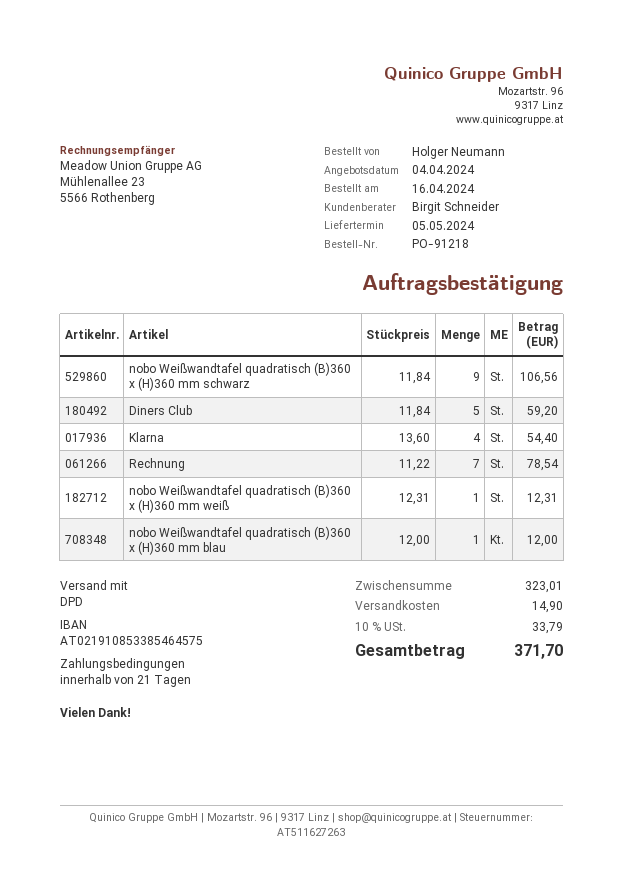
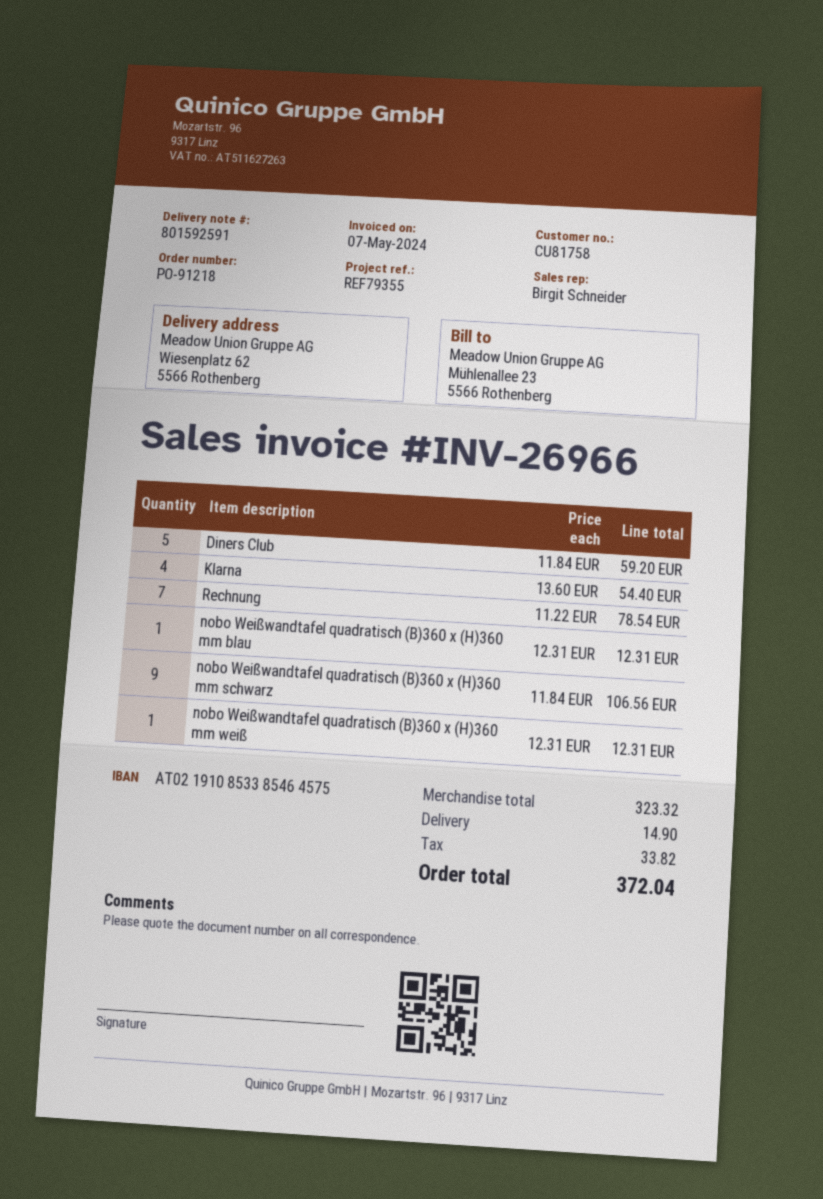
nobo Weißwandtafel quadratisch (B)360 x (H)360 mm blau: 1 x 12.00 = 12.00 -> 1 x 12.31 = 12.31
subtotal: 323.01 -> 323.32
tax: 33.79 -> 33.82
total: 371.70 -> 372.04

